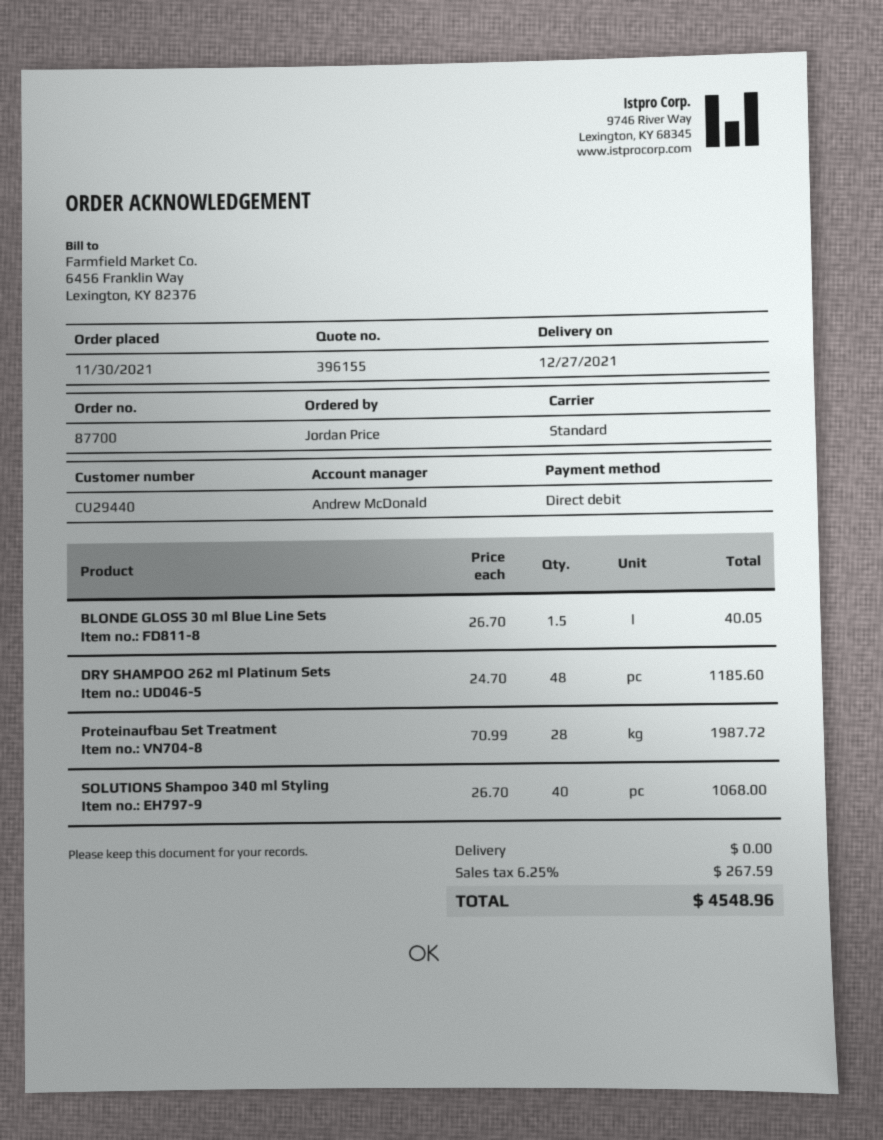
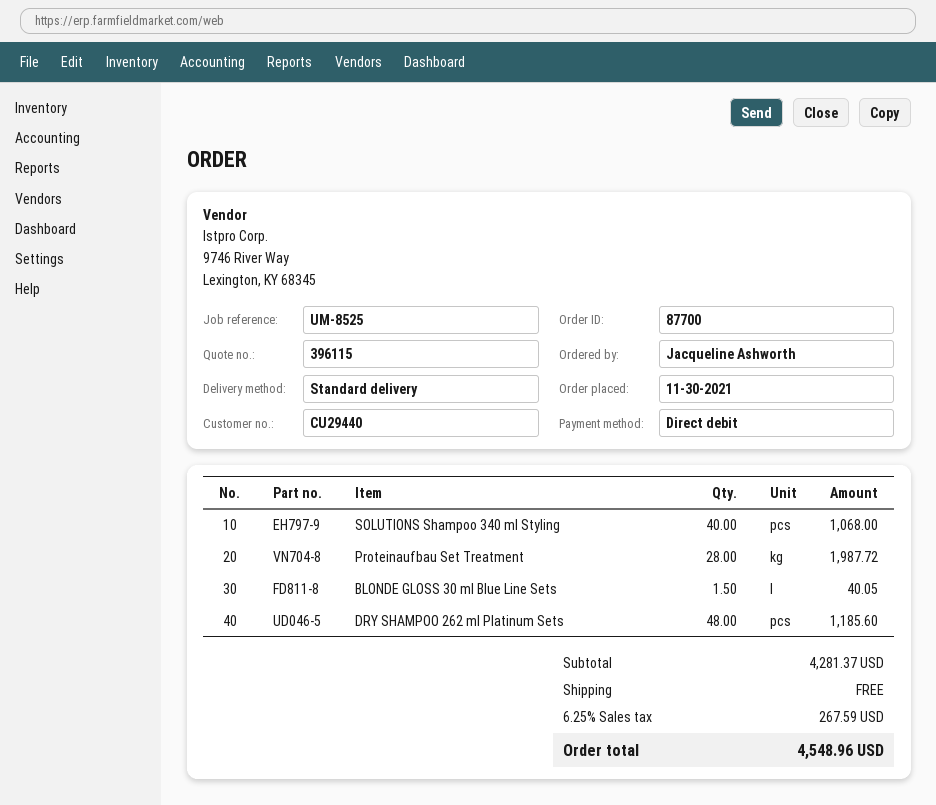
quote number: 396155 -> 396115
ordered by: Jordan Price -> Jacqueline Ashworth

